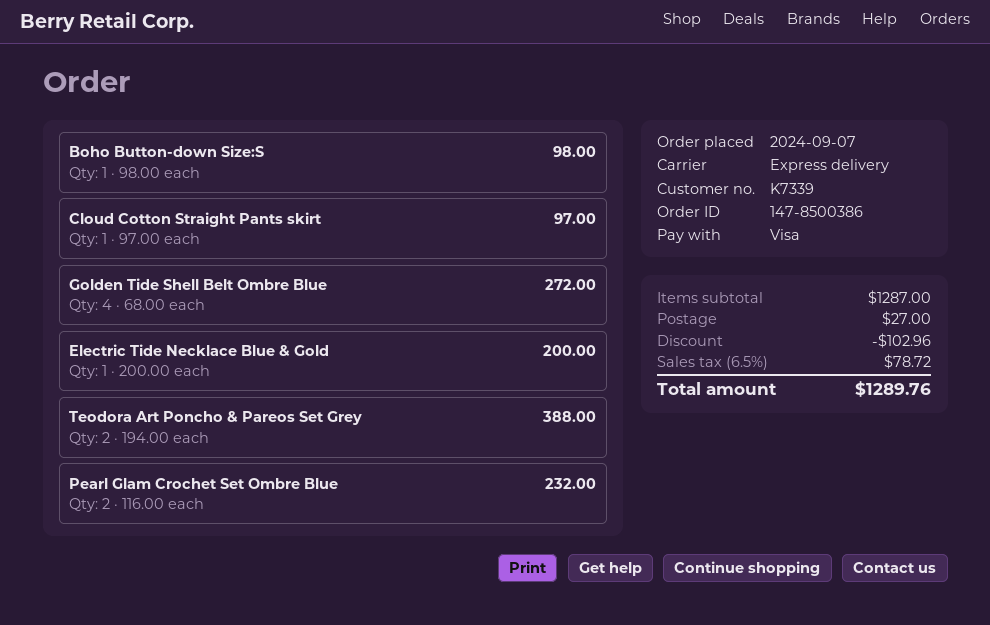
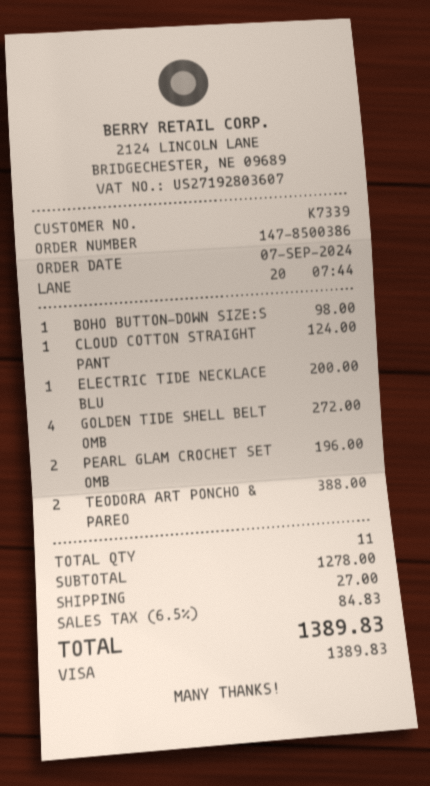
Cloud Cotton Straight Pants skirt: 1 for 97.00 -> 1 for 124.00
Pearl Glam Crochet Set Ombre Blue: 2 for 232.00 -> 2 for 196.00
subtotal: 1287.00 -> 1278.00
discount: 102.96 -> none
tax: 6.5% = 78.72 -> 6.5% = 84.83
total: 1289.76 -> 1389.83

